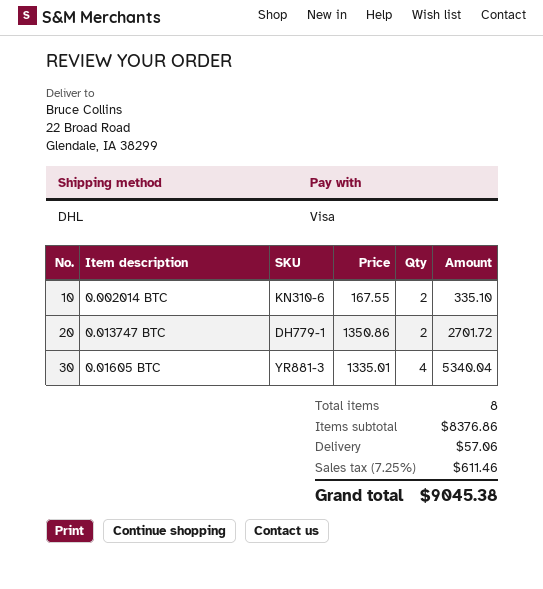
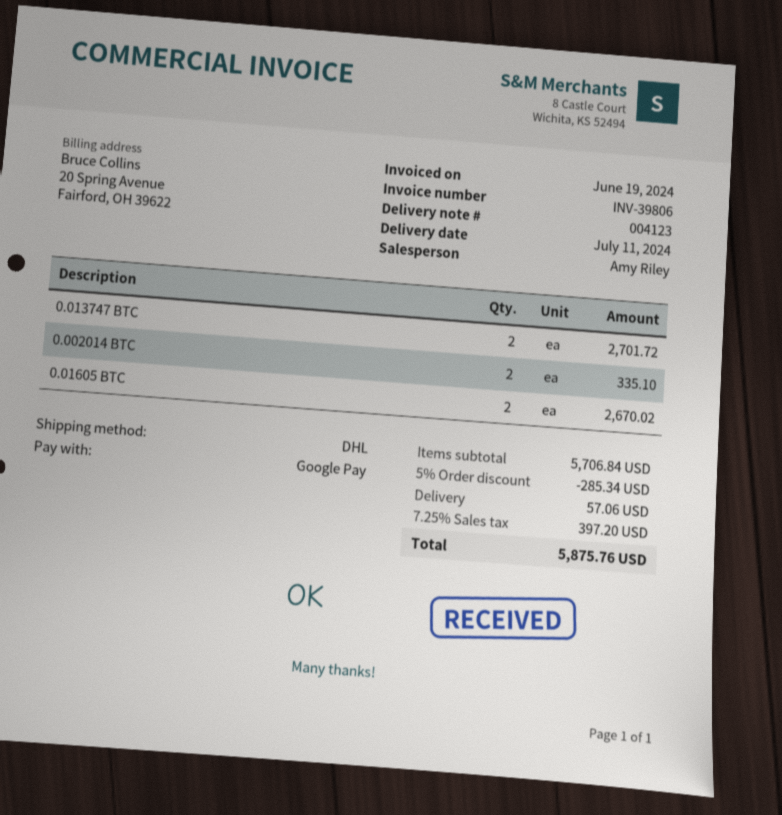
payment method: Visa -> Google Pay
0.01605 BTC: 4 for 5340.04 -> 2 for 2670.02
subtotal: 8376.86 -> 5706.84
discount: none -> 5% = 285.34
tax: 7.25% = 611.46 -> 7.25% = 397.20
total: 9045.38 -> 5875.76

